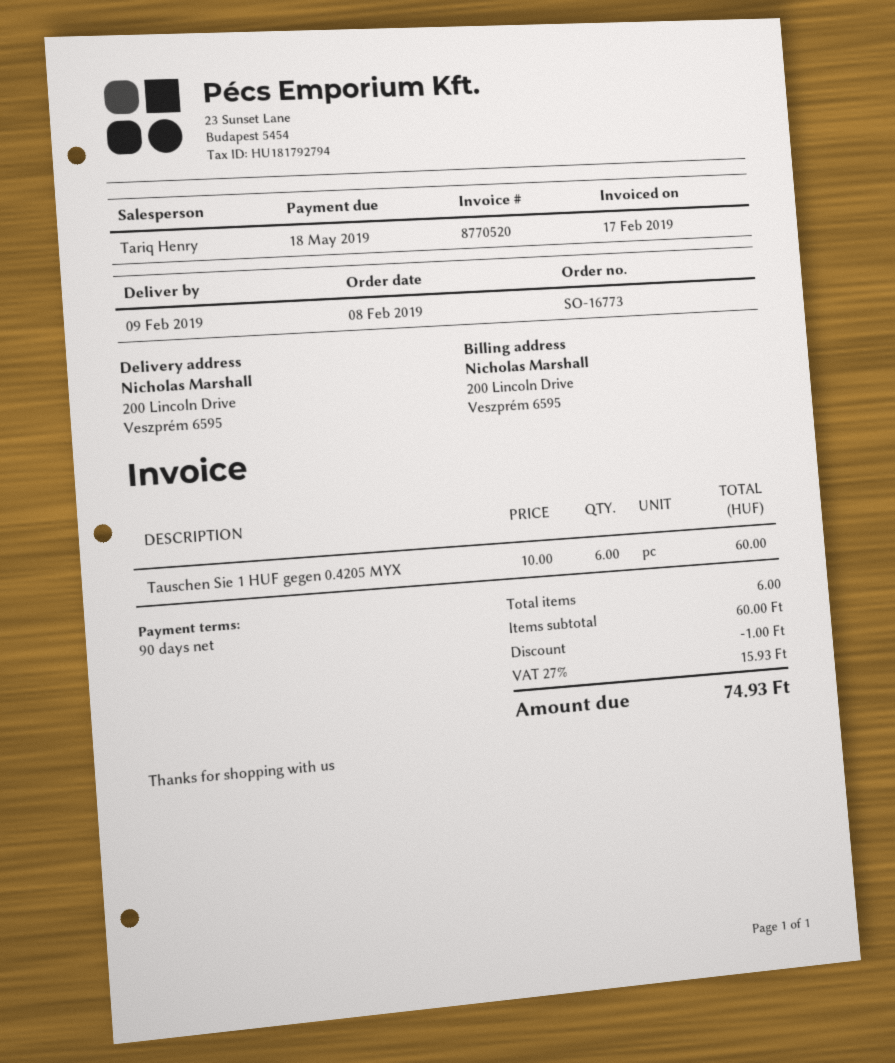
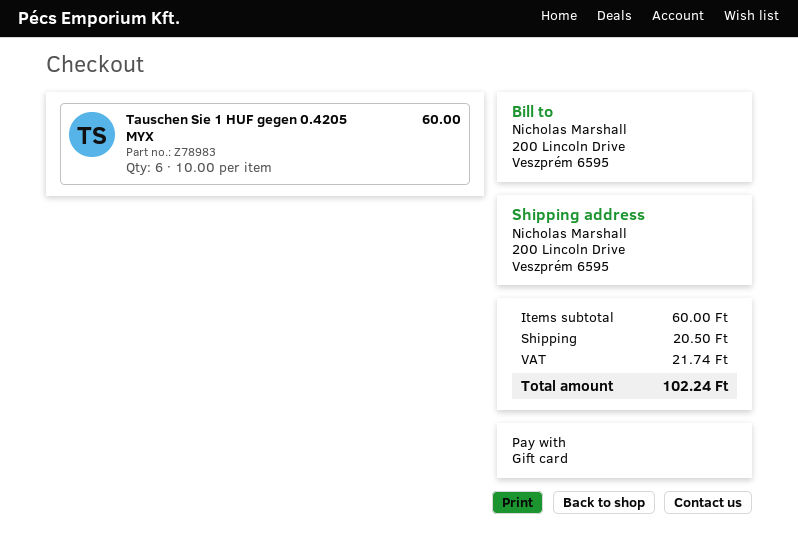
discount: 1.00 -> none
shipping: none -> 20.50
tax: 15.93 -> 21.74
total: 74.93 -> 102.24

